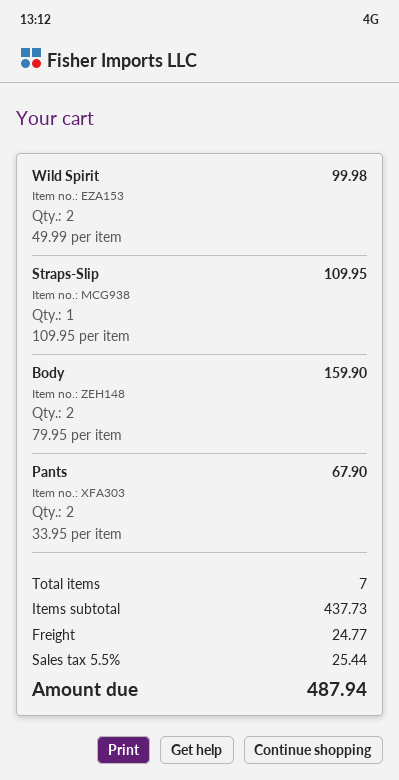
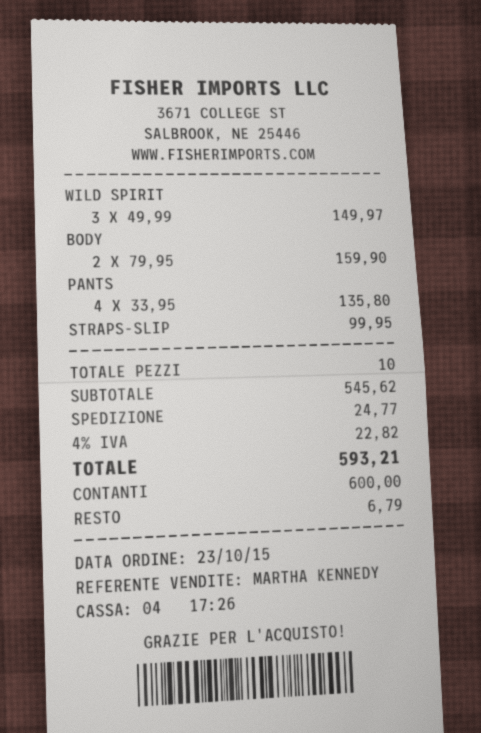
Wild Spirit: 2 x 49.99 = 99.98 -> 3 x 49.99 = 149.97
Straps-Slip: 1 x 109.95 = 109.95 -> 1 x 99.95 = 99.95
Pants: 2 x 33.95 = 67.90 -> 4 x 33.95 = 135.80
total quantity: 7 -> 10
subtotal: 437.73 -> 545.62
tax: 5.5% = 25.44 -> 4% = 22.82
total: 487.94 -> 593.21

